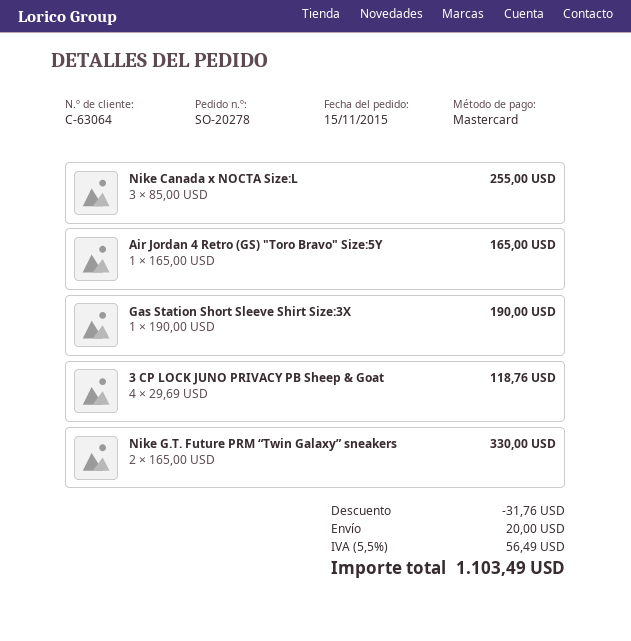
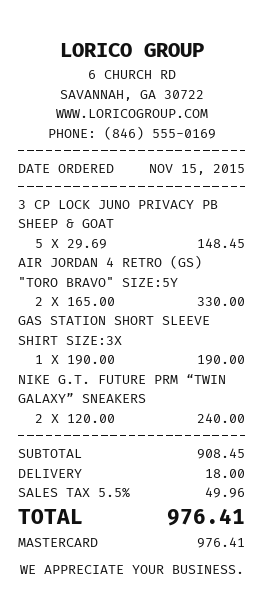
Nike Canada x NOCTA Size:L: 3 x 85.00 = 255.00 -> none
Air Jordan 4 Retro (GS) "Toro Bravo" Size:5Y: 1 x 165.00 = 165.00 -> 2 x 165.00 = 330.00
3 CP LOCK JUNO PRIVACY PB Sheep & Goat: 4 x 29.69 = 118.76 -> 5 x 29.69 = 148.45
Nike G.T. Future PRM “Twin Galaxy” sneakers: 2 x 165.00 = 330.00 -> 2 x 120.00 = 240.00
discount: 31.76 -> none
shipping: 20.00 -> 18.00
tax: 5.5% = 56.49 -> 5.5% = 49.96
total: 1103.49 -> 976.41

